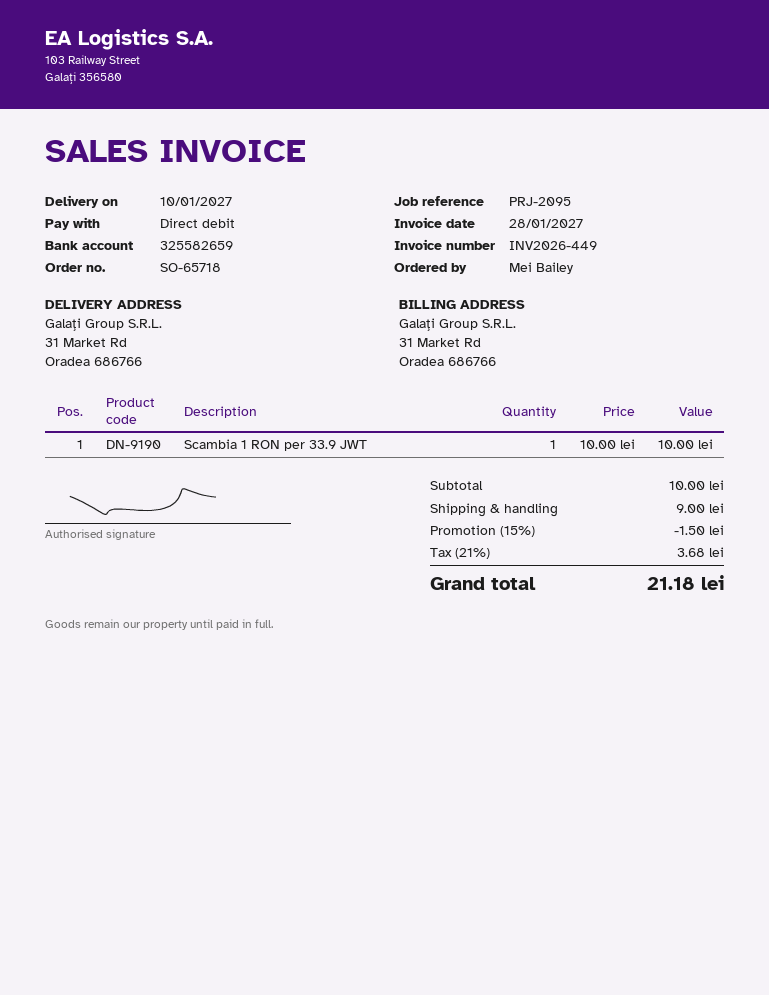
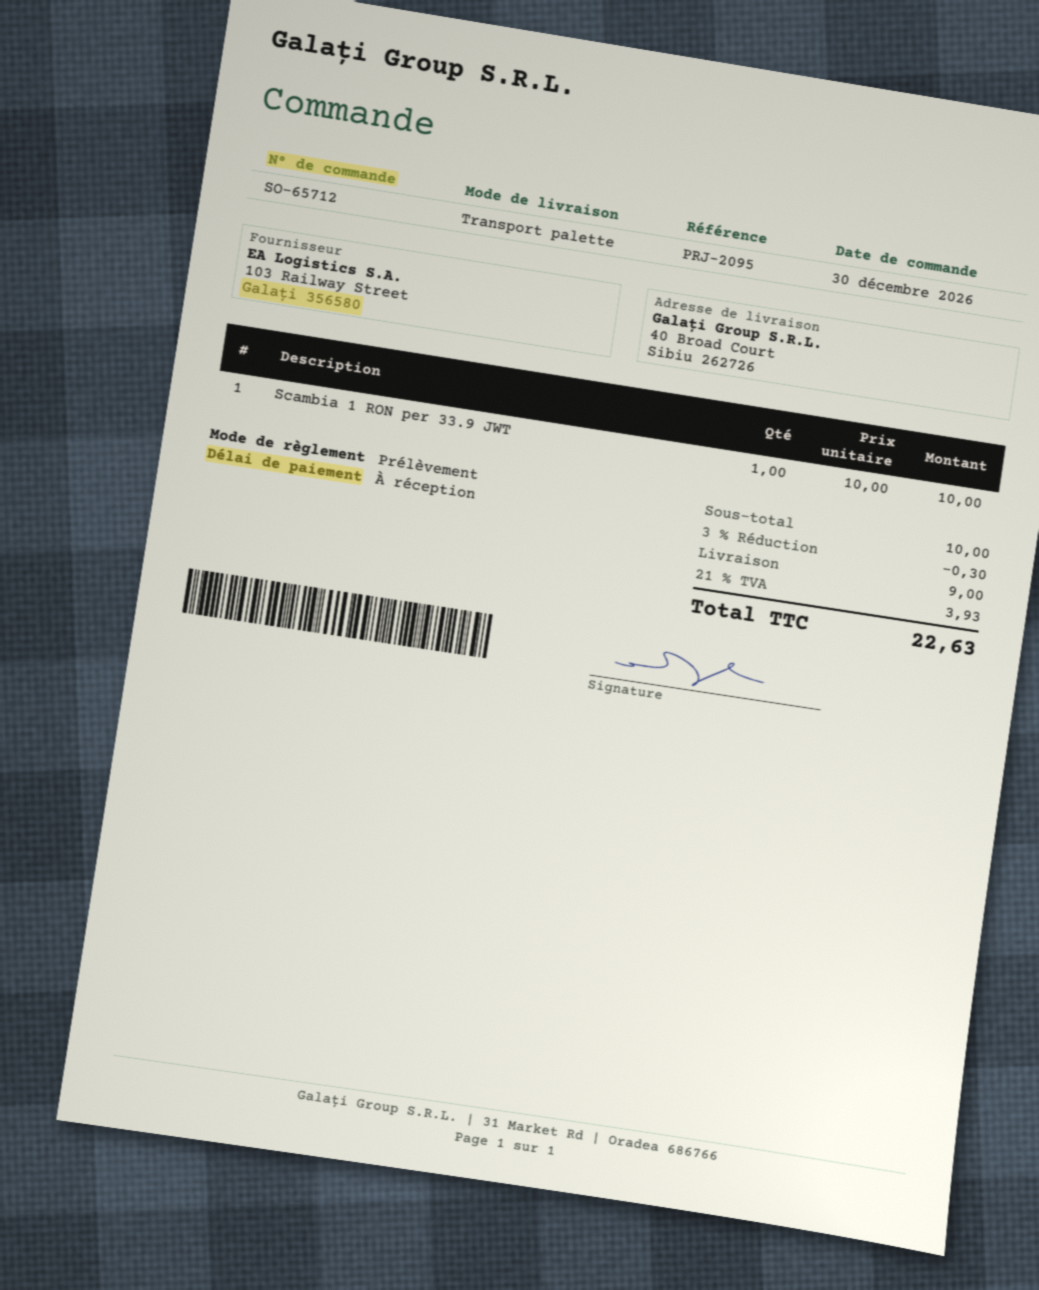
order number: SO-65718 -> SO-65712
ship to: 31 Market Rd, Oradea 686766 -> 40 Broad Court, Sibiu 262726
discount: 15% = 1.50 -> 3% = 0.30
tax: 21% = 3.68 -> 21% = 3.93
total: 21.18 -> 22.63

